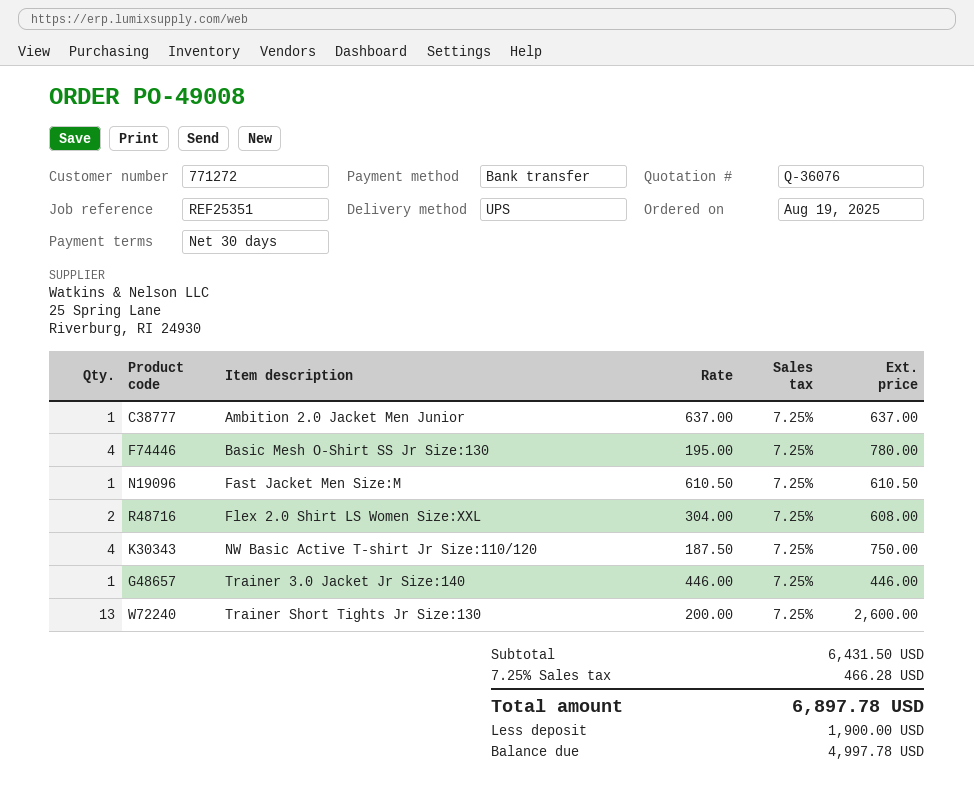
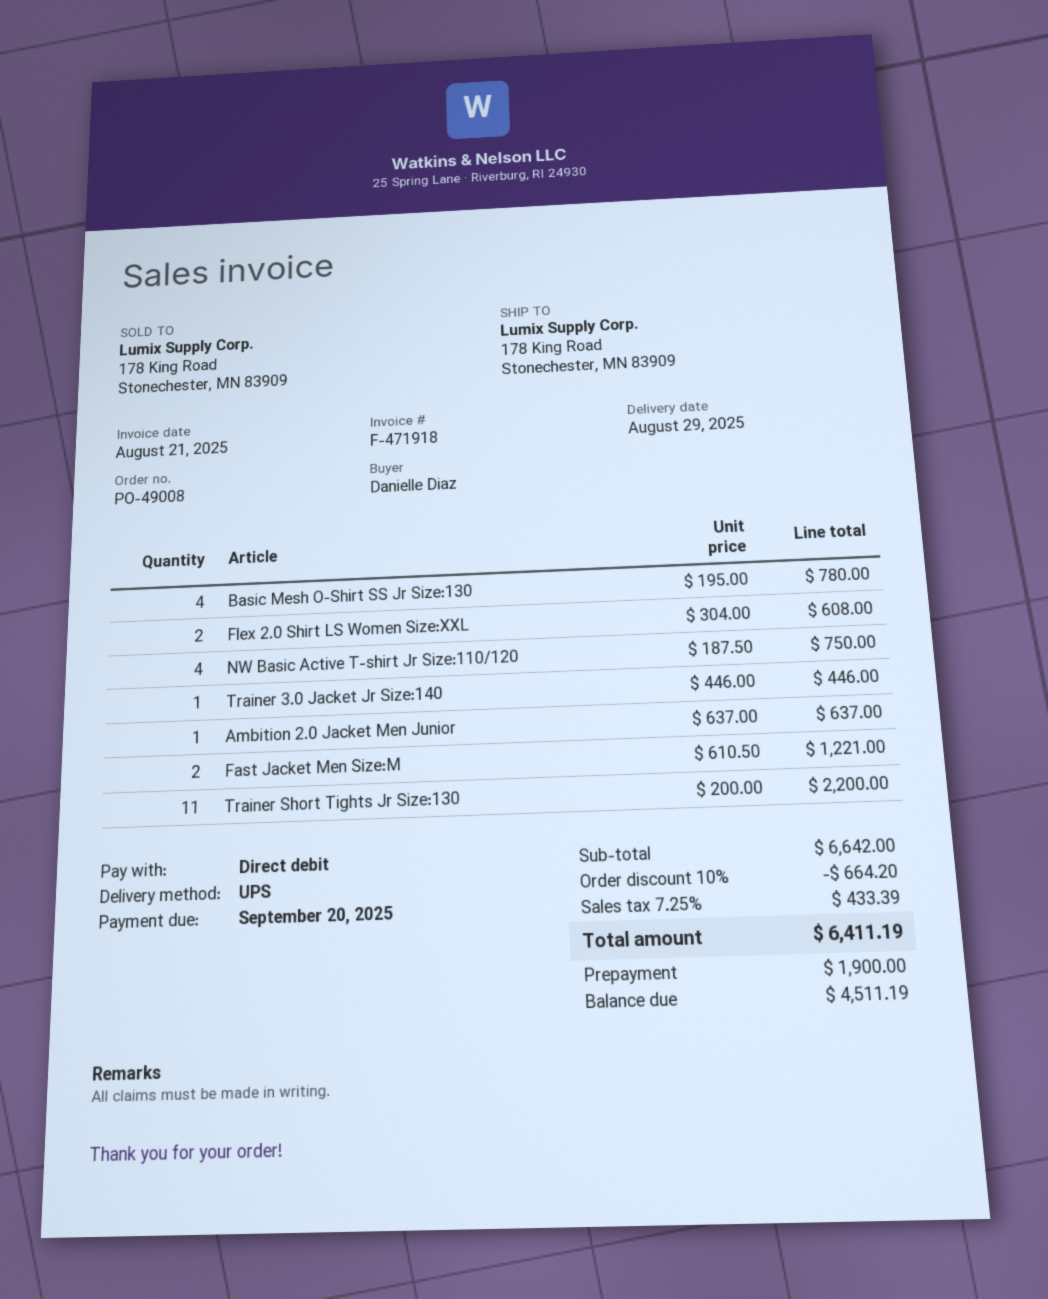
payment method: bank transfer -> direct debit
Fast Jacket Men Size:M: 1 x 610.50 = 610.50 -> 2 x 610.50 = 1221.00
Trainer Short Tights Jr Size:130: 13 x 200.00 = 2600.00 -> 11 x 200.00 = 2200.00
subtotal: 6431.50 -> 6642.00
discount: none -> 10% = 664.20
tax: 7.25% = 466.28 -> 7.25% = 433.39
total: 6897.78 -> 6411.19
balance: 4997.78 -> 4511.19

